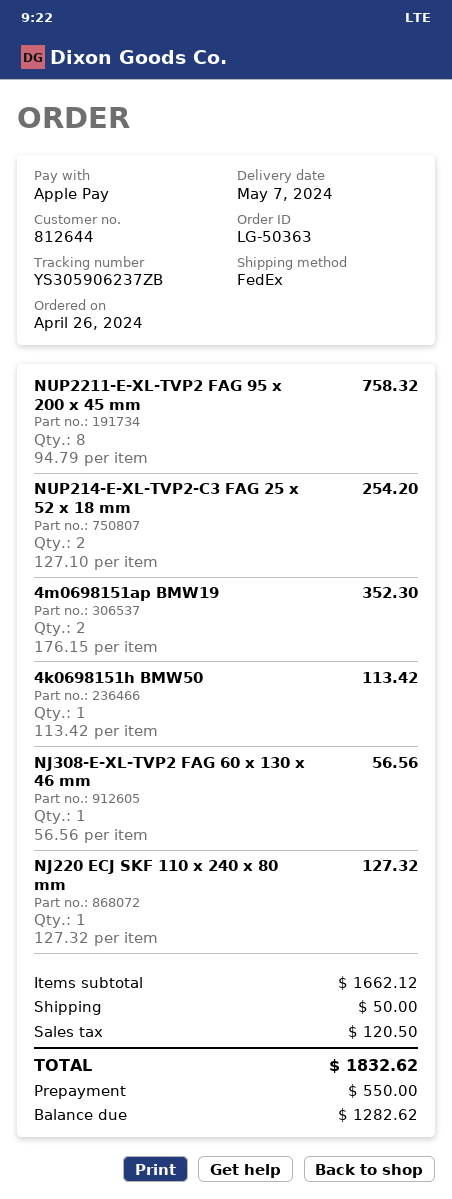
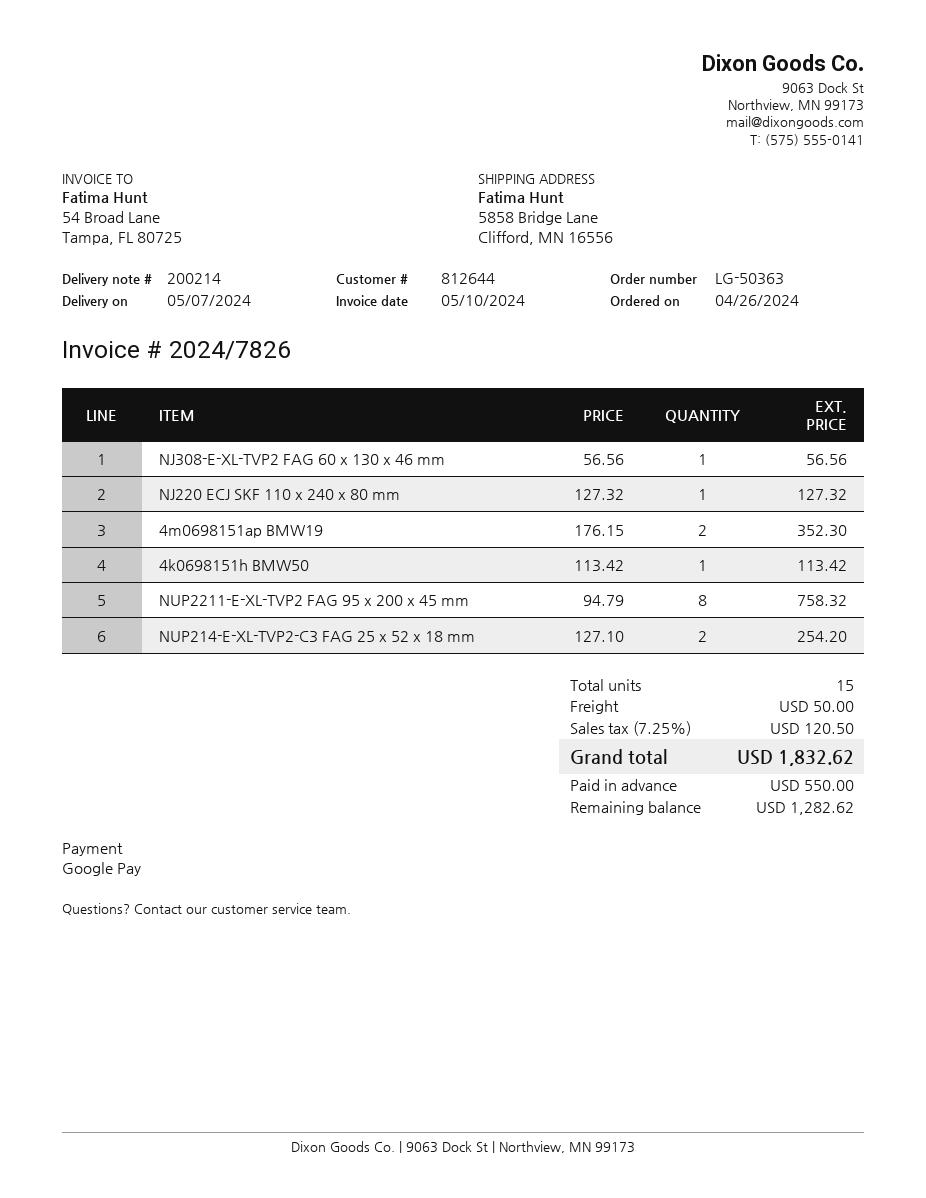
payment method: Apple Pay -> Google Pay

